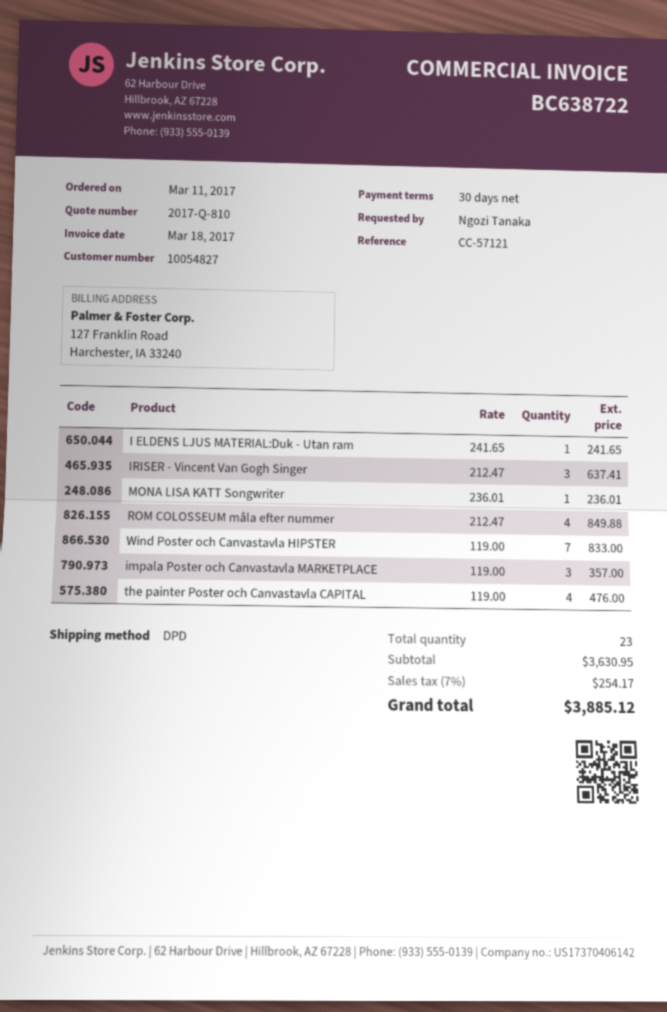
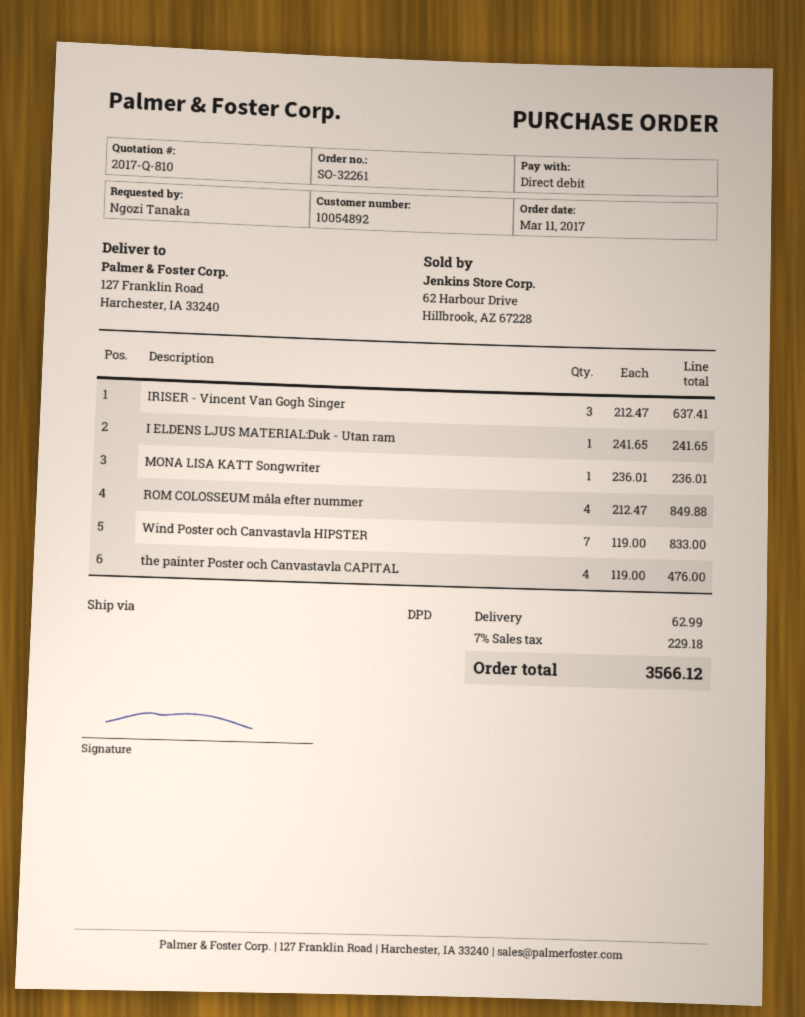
customer number: 10054827 -> 10054892
impala Poster och Canvastavla MARKETPLACE: 3 x 119.00 = 357.00 -> none
shipping: none -> 62.99
tax: 7% = 254.17 -> 7% = 229.18
total: 3885.12 -> 3566.12

